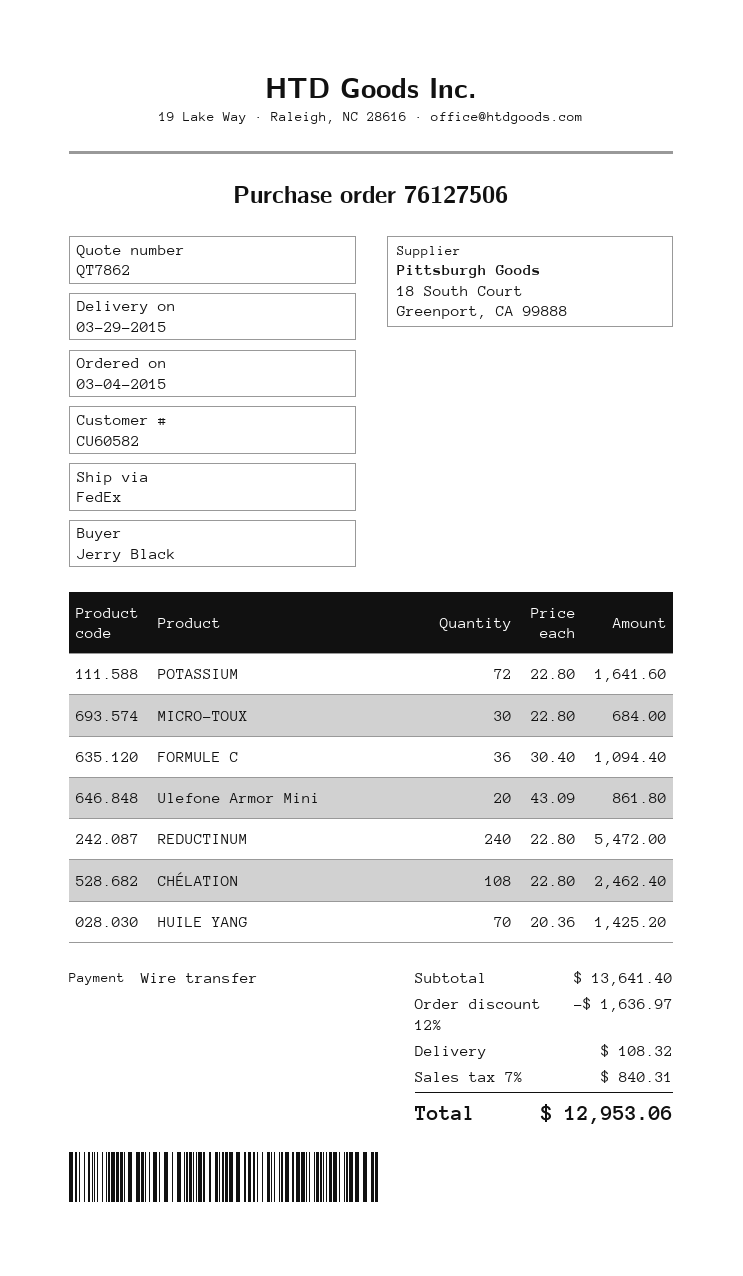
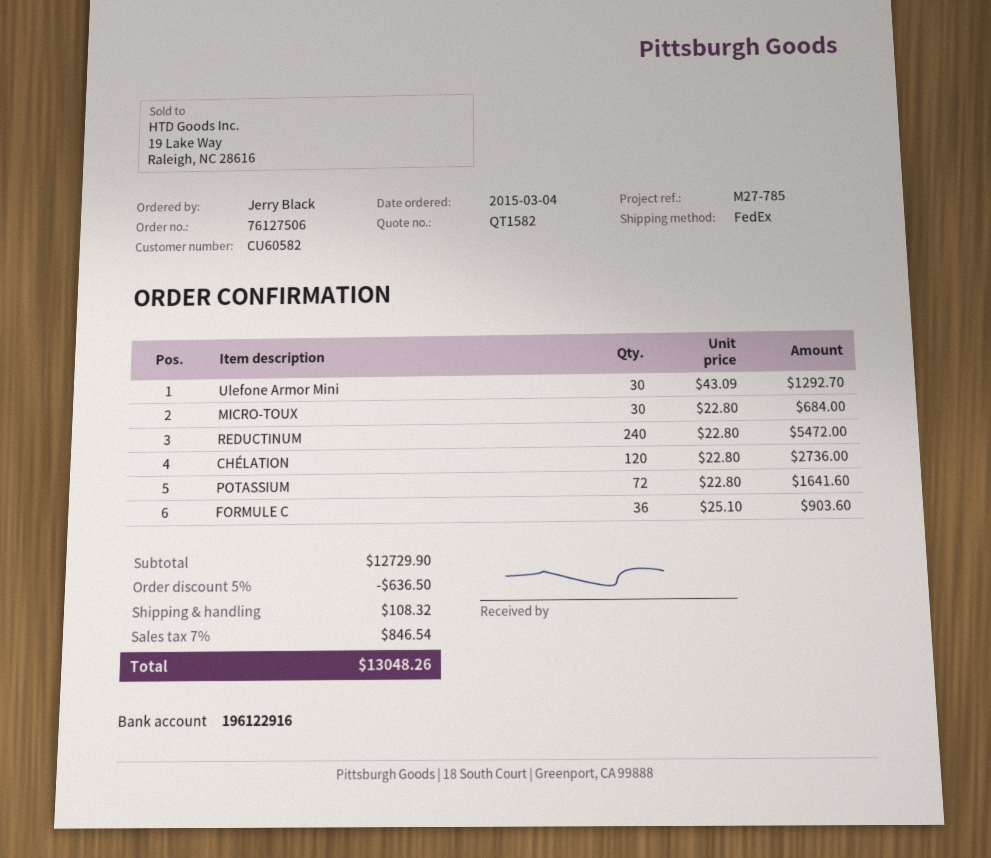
quote number: QT7862 -> QT1582
FORMULE C: 36 x 30.40 = 1094.40 -> 36 x 25.10 = 903.60
Ulefone Armor Mini: 20 x 43.09 = 861.80 -> 30 x 43.09 = 1292.70
CHÉLATION: 108 x 22.80 = 2462.40 -> 120 x 22.80 = 2736.00
HUILE YANG: 70 x 20.36 = 1425.20 -> none
subtotal: 13641.40 -> 12729.90
discount: 12% = 1636.97 -> 5% = 636.50
tax: 7% = 840.31 -> 7% = 846.54
total: 12953.06 -> 13048.26

